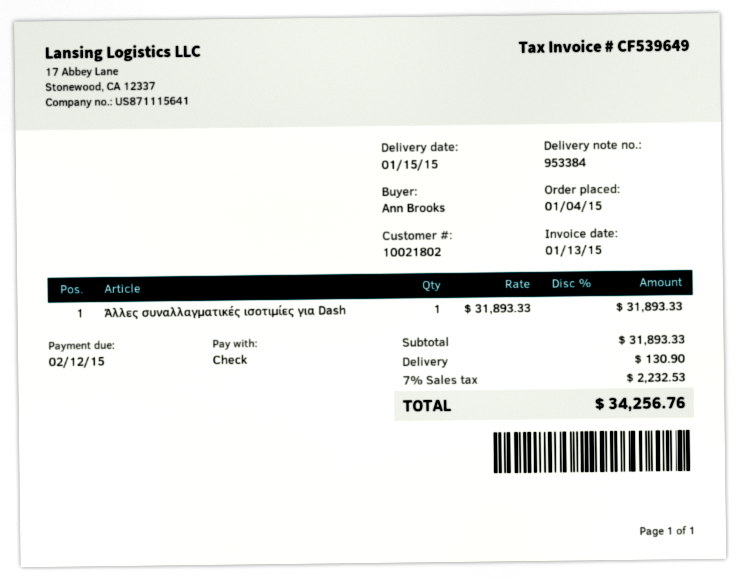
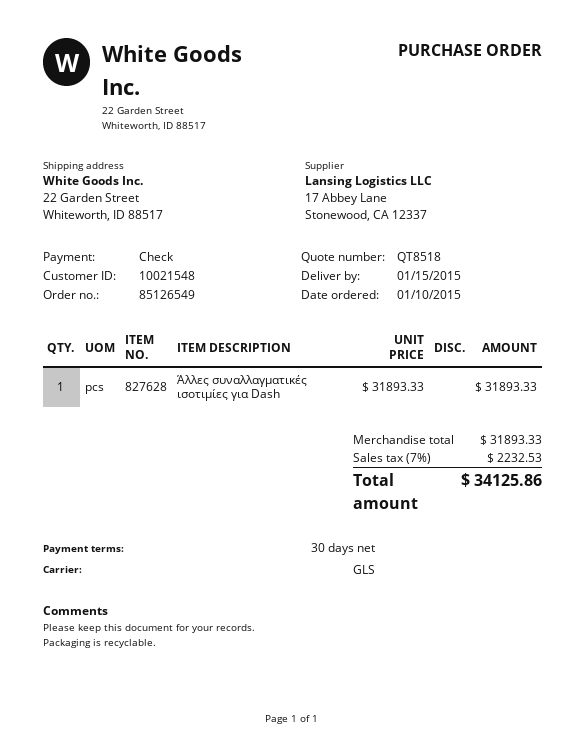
order date: 2015-01-04 -> 2015-01-10
customer number: 10021802 -> 10021548
shipping: 130.90 -> none
total: 34256.76 -> 34125.86

